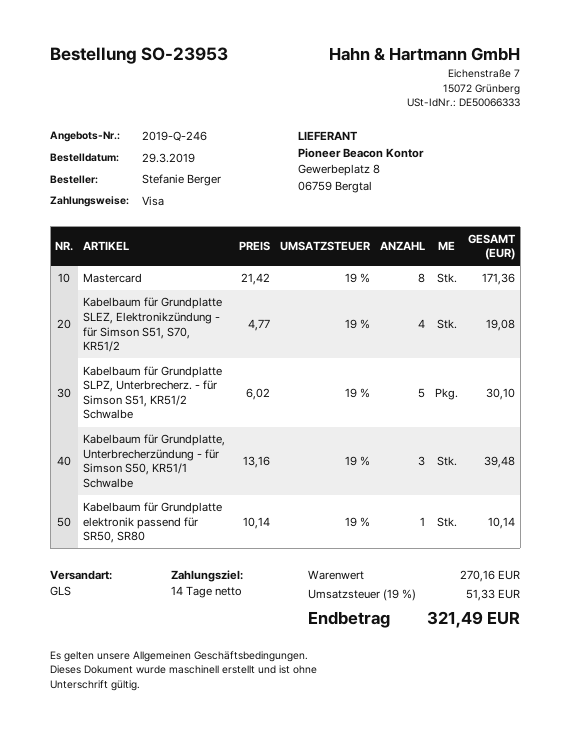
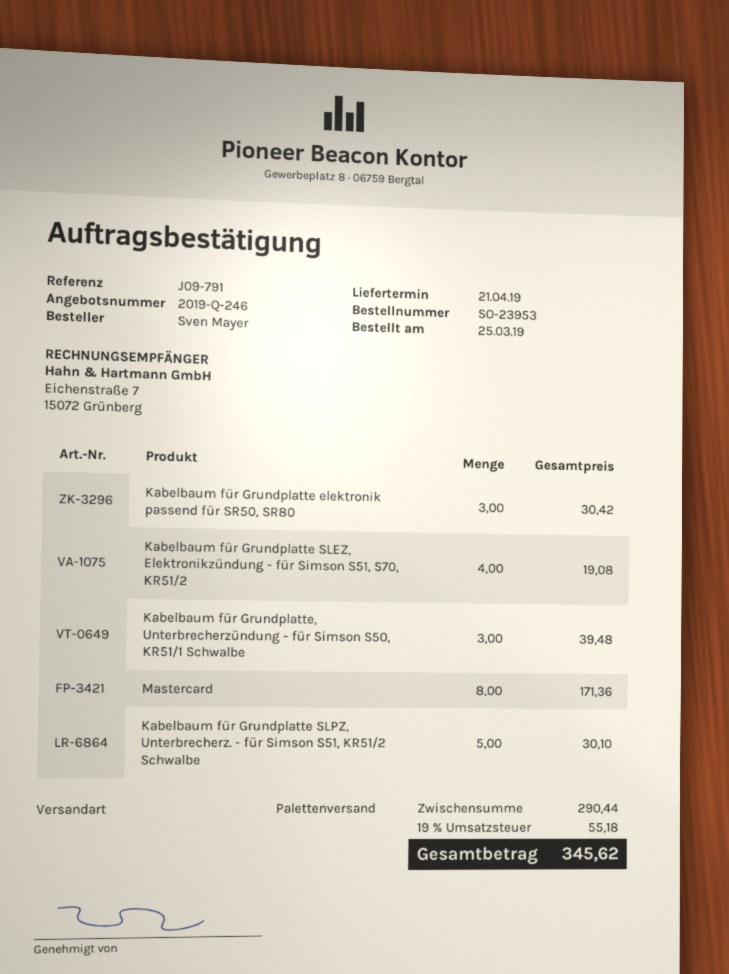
order date: 2019-03-29 -> 2019-03-25
ordered by: Stefanie Berger -> Sven Mayer
shipping method: GLS -> pallet freight
Kabelbaum für Grundplatte elektronik passend für SR50, SR80: 1 for 10.14 -> 3 for 30.42
subtotal: 270.16 -> 290.44
tax: 19% = 51.33 -> 19% = 55.18
total: 321.49 -> 345.62

